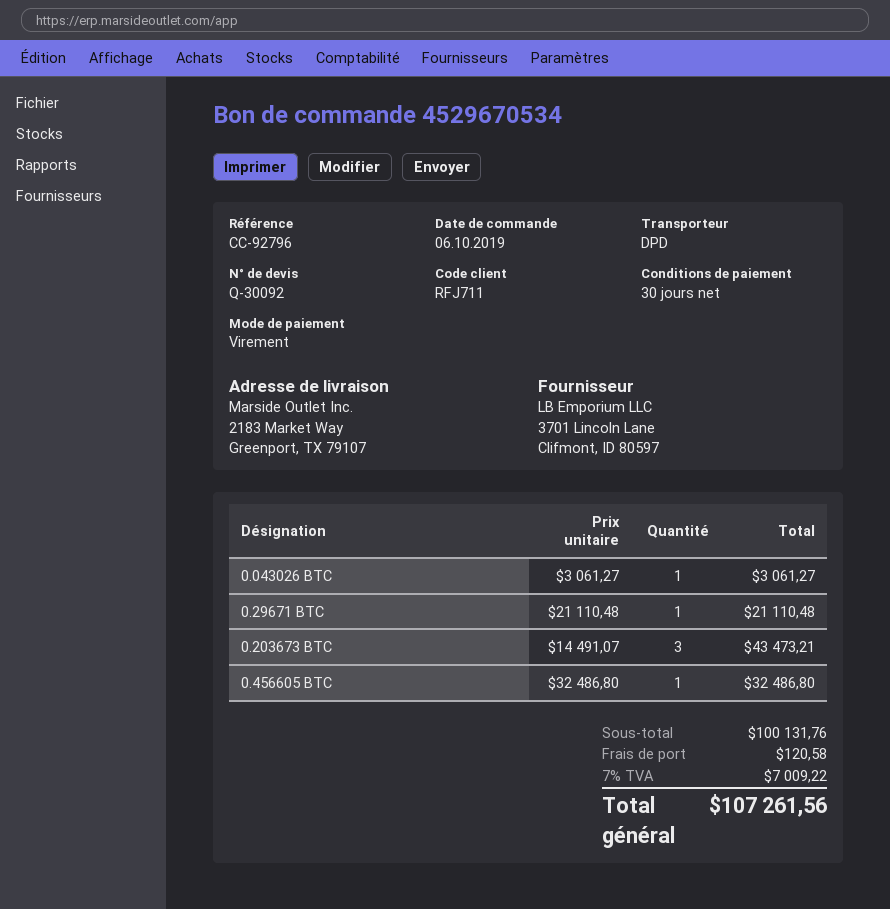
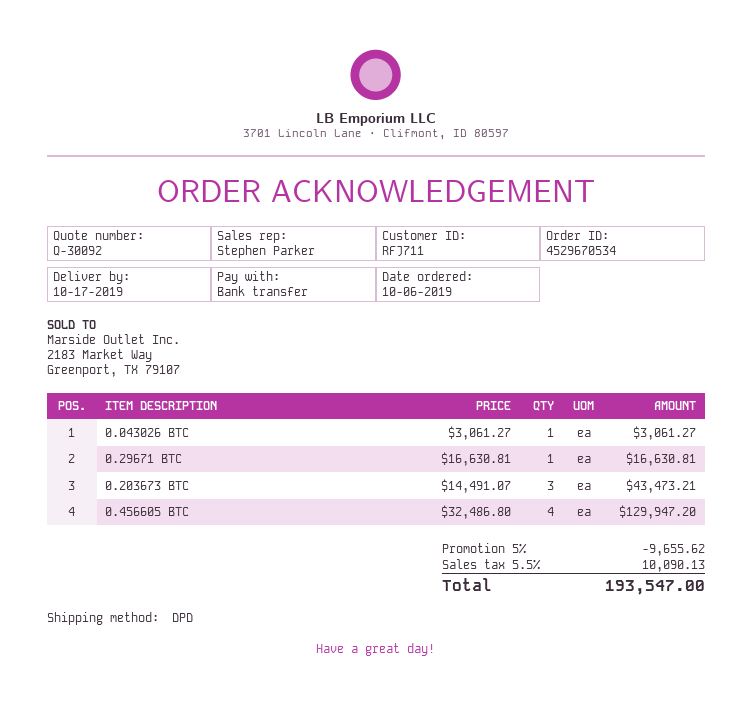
0.29671 BTC: 1 x 21110.48 = 21110.48 -> 1 x 16630.81 = 16630.81
0.456605 BTC: 1 x 32486.80 = 32486.80 -> 4 x 32486.80 = 129947.20
discount: none -> 5% = 9655.62
shipping: 120.58 -> none
tax: 7% = 7009.22 -> 5.5% = 10090.13
total: 107261.56 -> 193547.00

